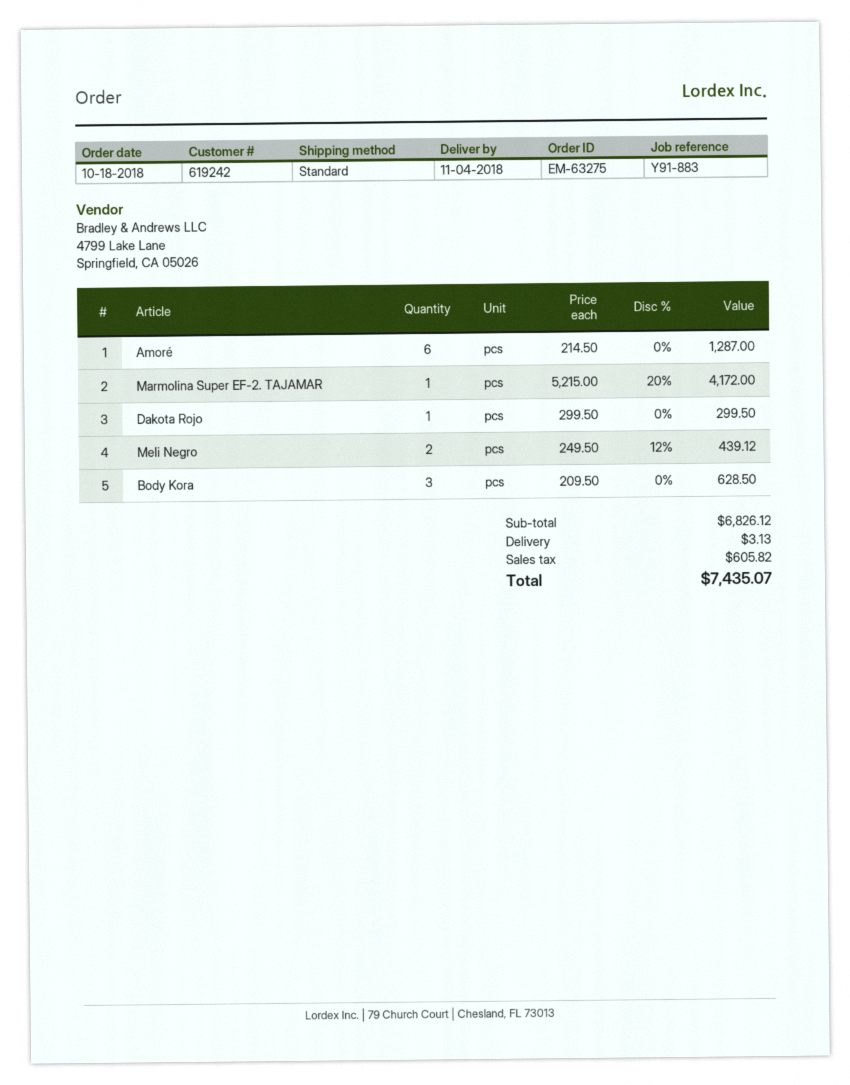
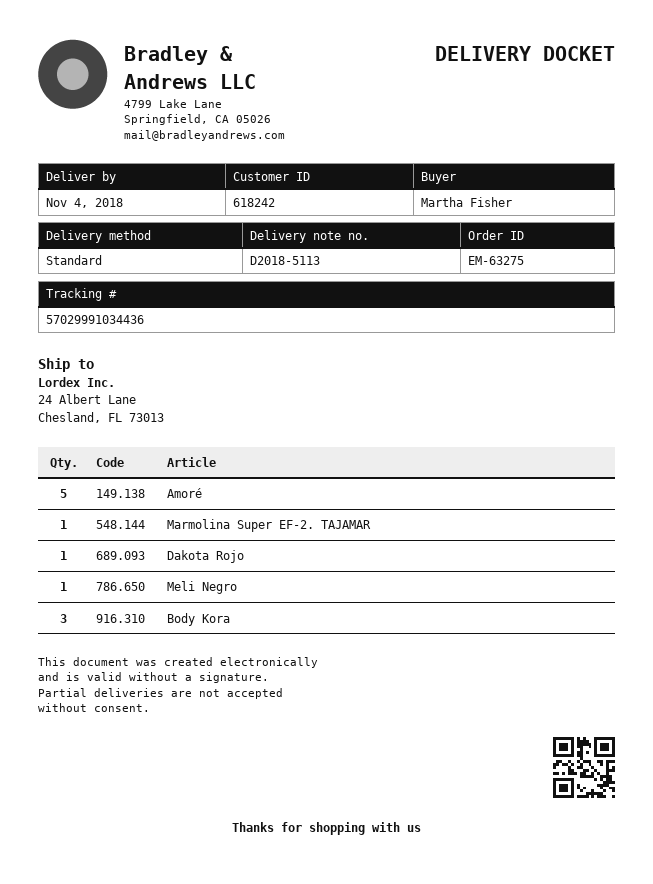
customer number: 619242 -> 618242
Amoré: 6 -> 5
Meli Negro: 2 -> 1

